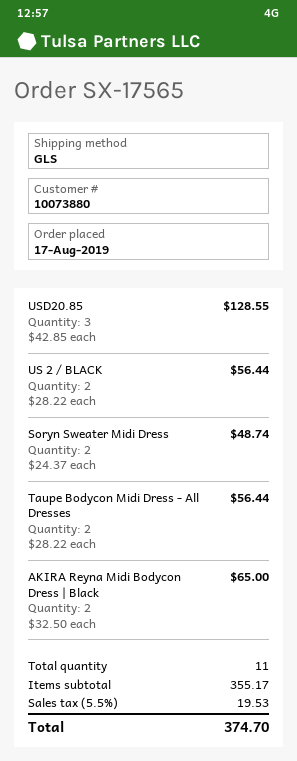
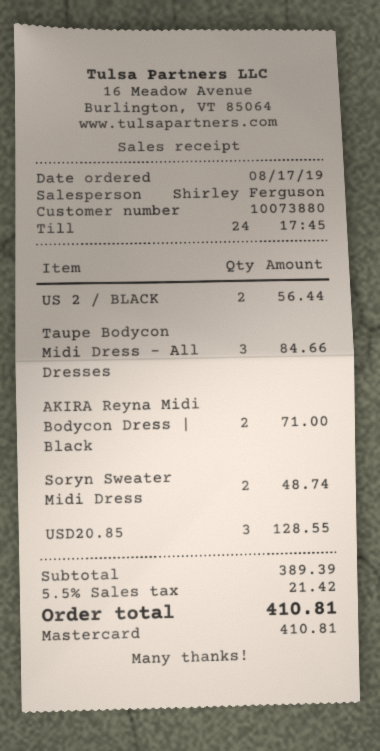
Taupe Bodycon Midi Dress - All Dresses: 2 for 56.44 -> 3 for 84.66
AKIRA Reyna Midi Bodycon Dress | Black: 2 for 65.00 -> 2 for 71.00
subtotal: 355.17 -> 389.39
tax: 5.5% = 19.53 -> 5.5% = 21.42
total: 374.70 -> 410.81

